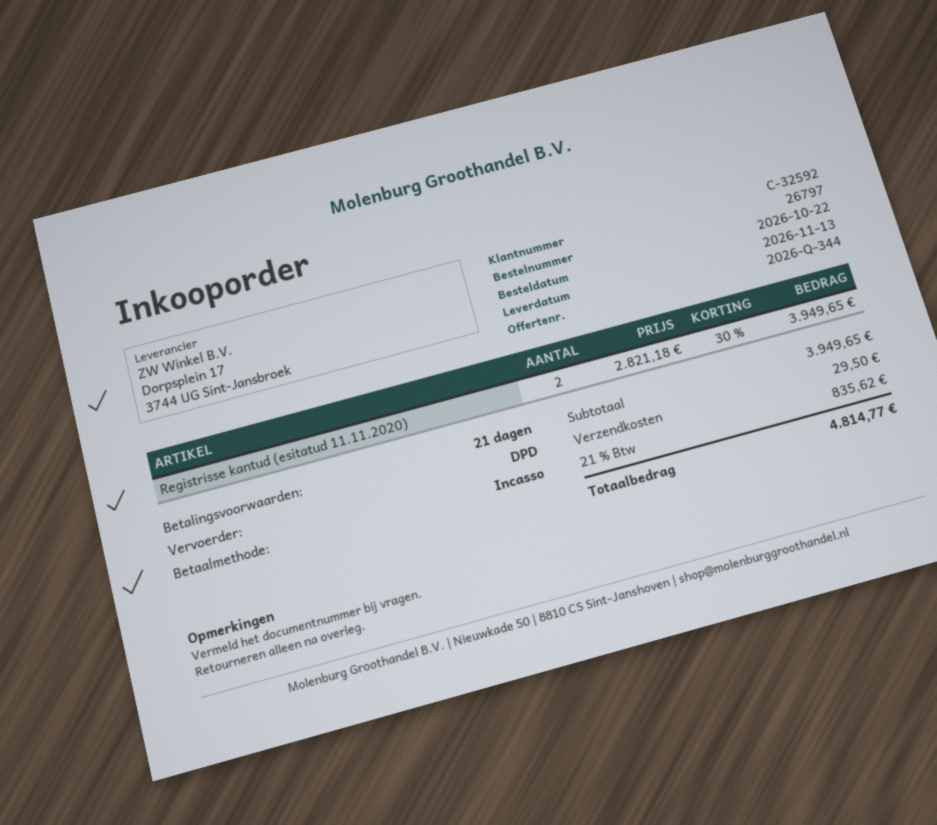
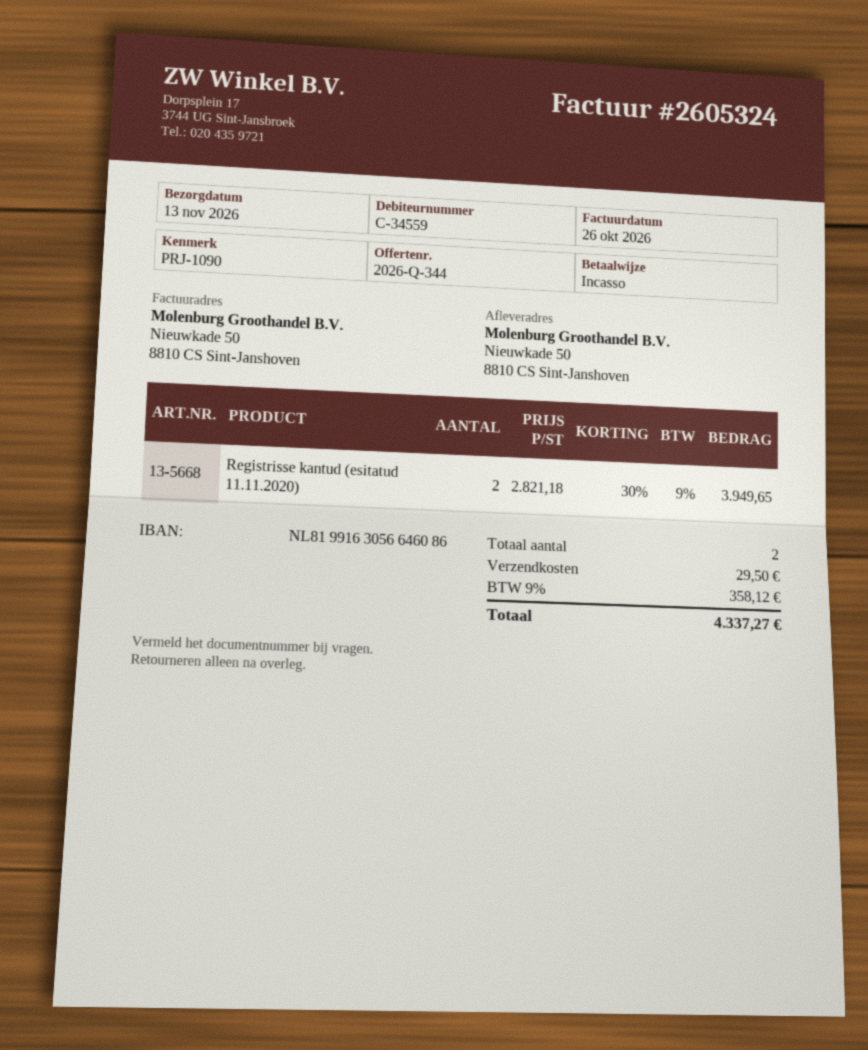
customer number: C-32592 -> C-34559
tax: 21% = 835.62 -> 9% = 358.12
total: 4814.77 -> 4337.27

